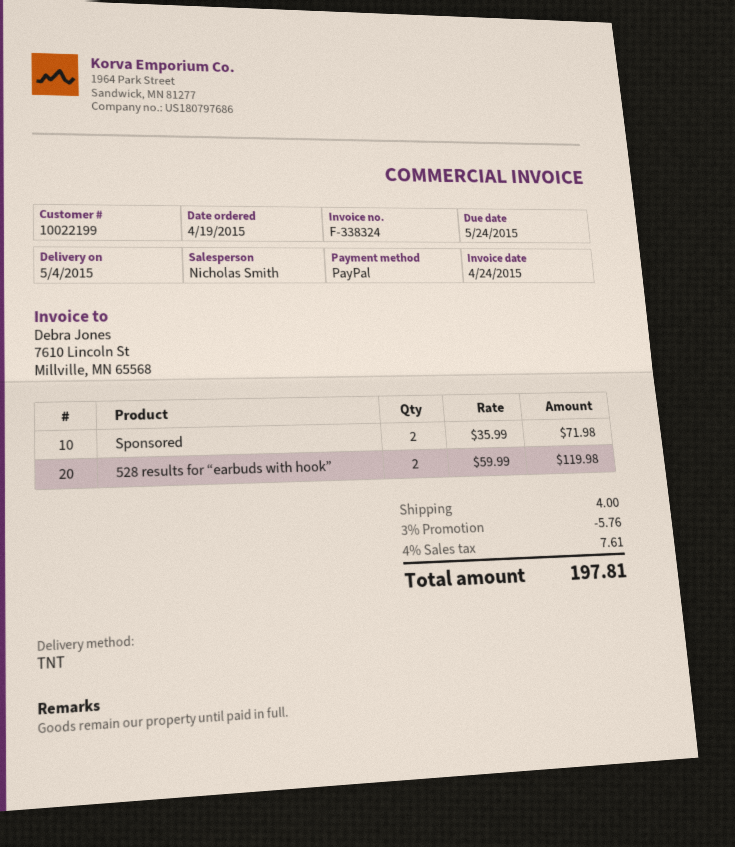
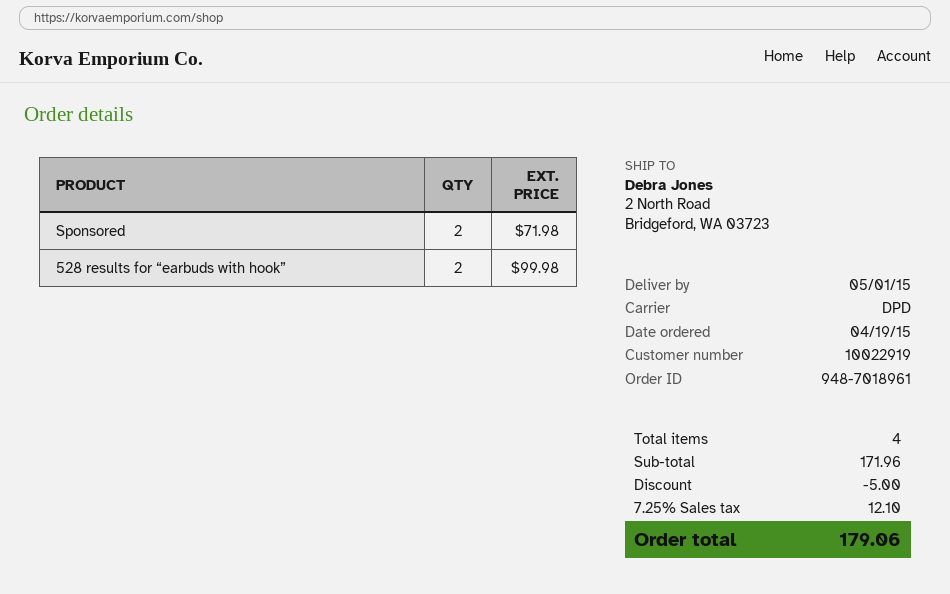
delivery date: 2015-05-04 -> 2015-05-01
customer number: 10022199 -> 10022919
shipping method: TNT -> DPD
528 results for “earbuds with hook”: 2 for 119.98 -> 2 for 99.98
discount: 5.76 -> 5.00
shipping: 4.00 -> none
tax: 4% = 7.61 -> 7.25% = 12.10
total: 197.81 -> 179.06

